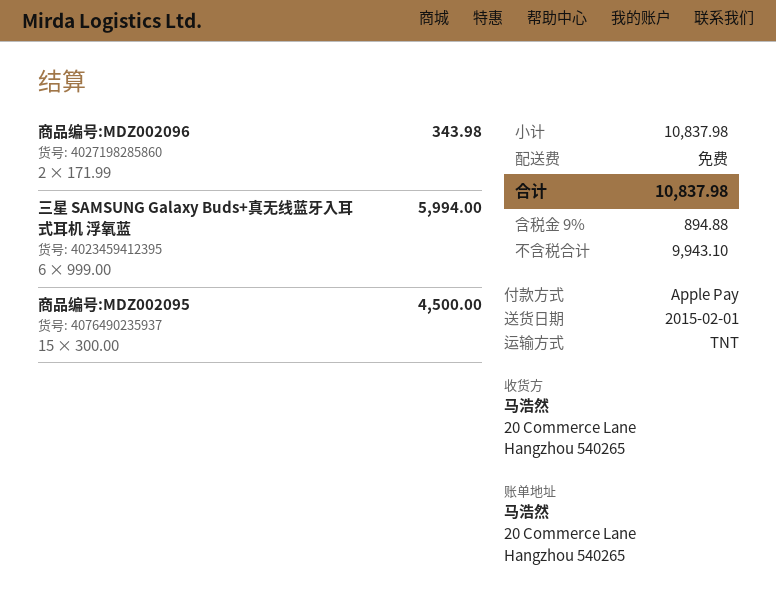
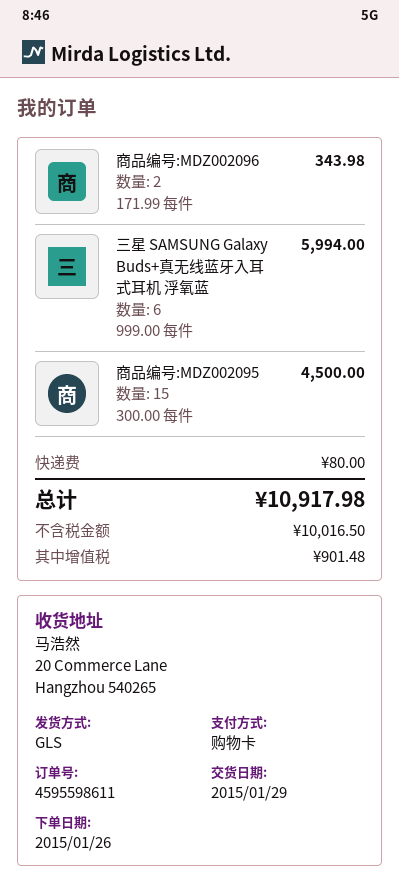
delivery date: 2015-02-01 -> 2015-01-29
payment method: Apple Pay -> gift card
shipping method: TNT -> GLS
shipping: 0.00 -> 80.00
net: 9943.10 -> 10016.50
tax: 894.88 -> 901.48
total: 10837.98 -> 10917.98

